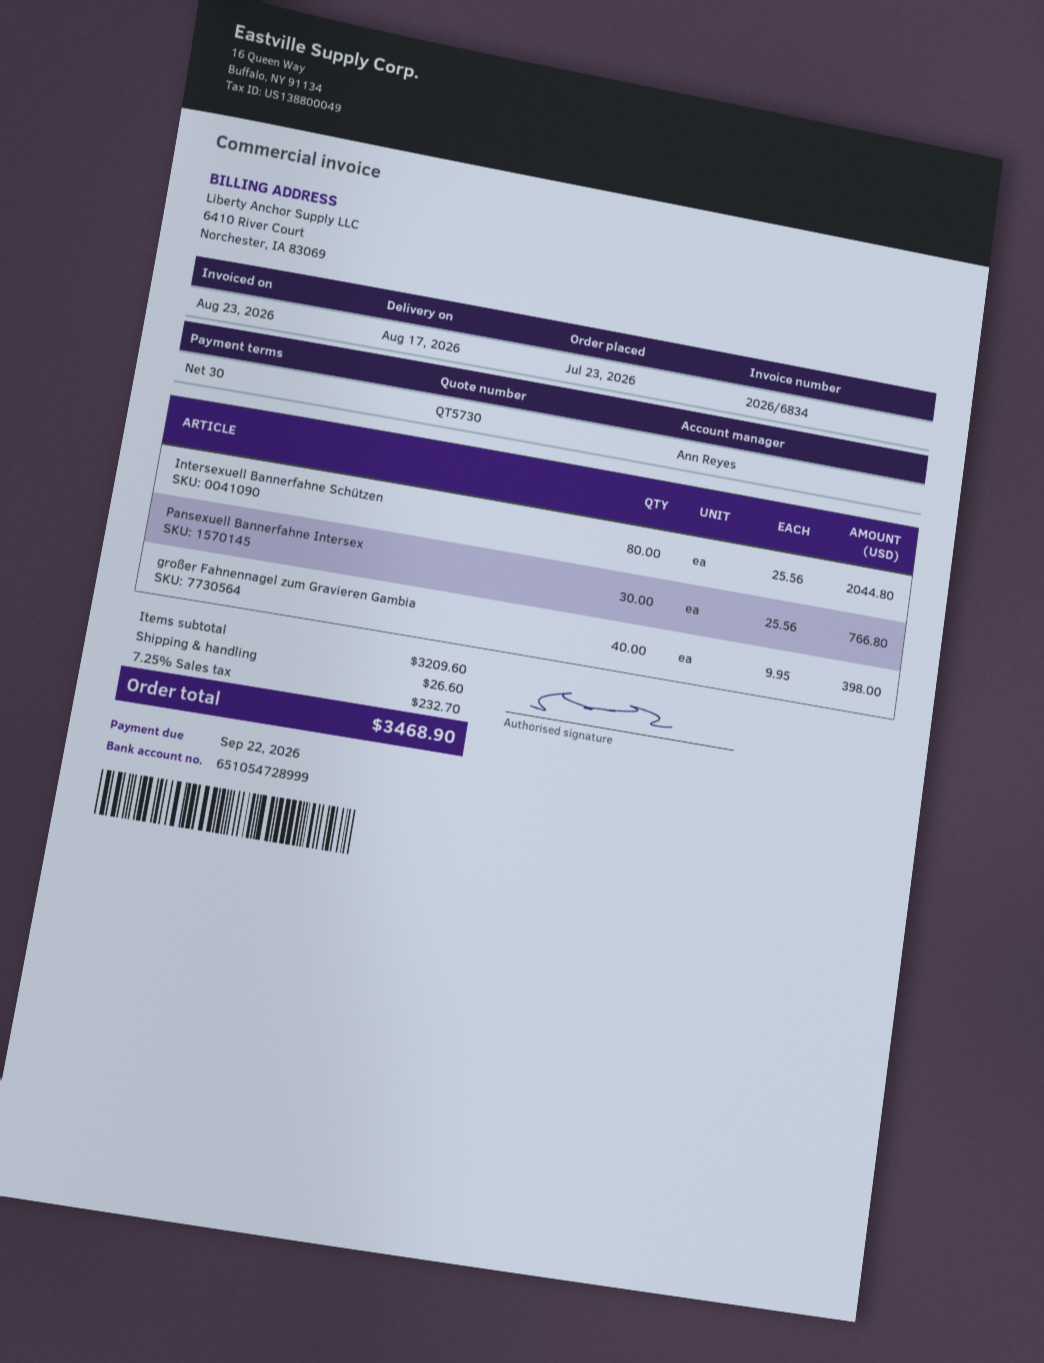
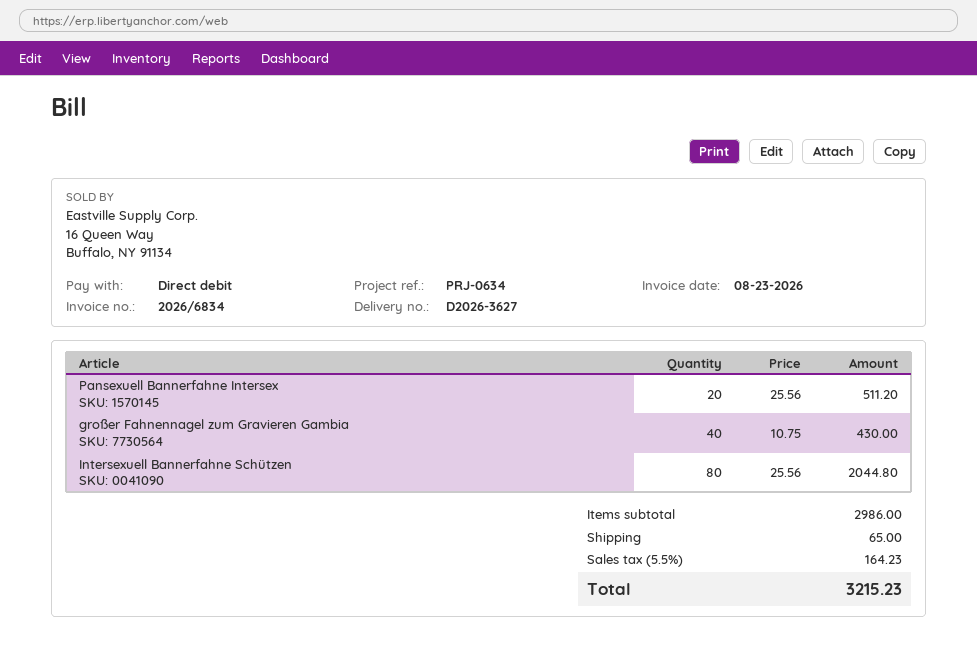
Pansexuell Bannerfahne Intersex: 30 x 25.56 = 766.80 -> 20 x 25.56 = 511.20
großer Fahnennagel zum Gravieren Gambia: 40 x 9.95 = 398.00 -> 40 x 10.75 = 430.00
subtotal: 3209.60 -> 2986.00
shipping: 26.60 -> 65.00
tax: 7.25% = 232.70 -> 5.5% = 164.23
total: 3468.90 -> 3215.23

